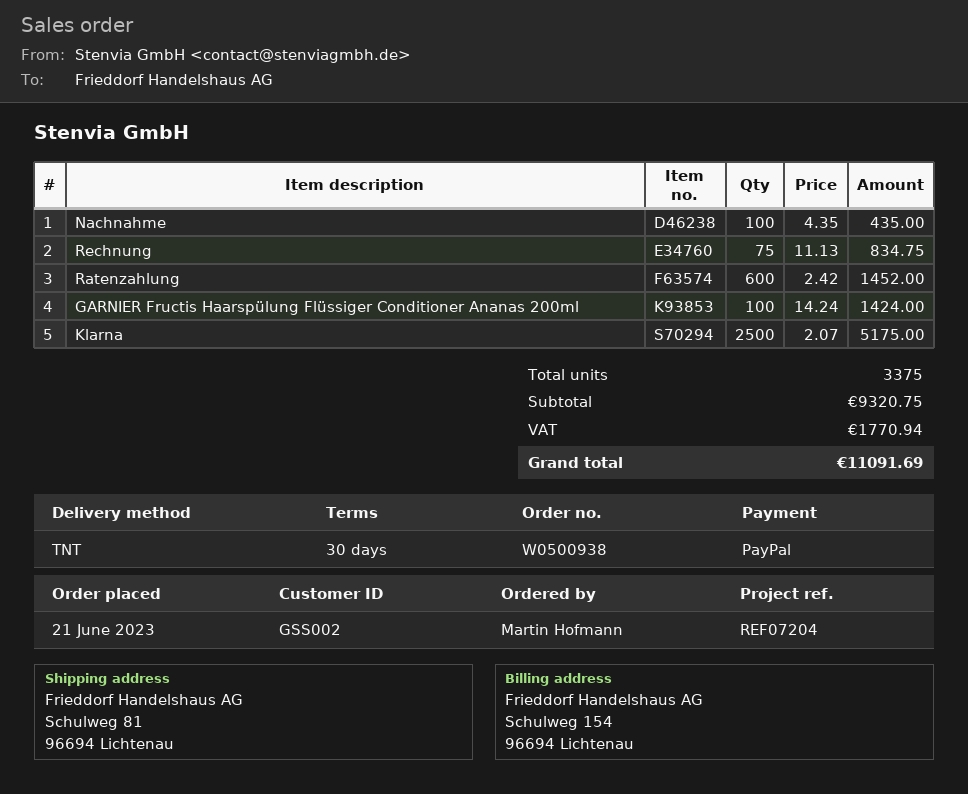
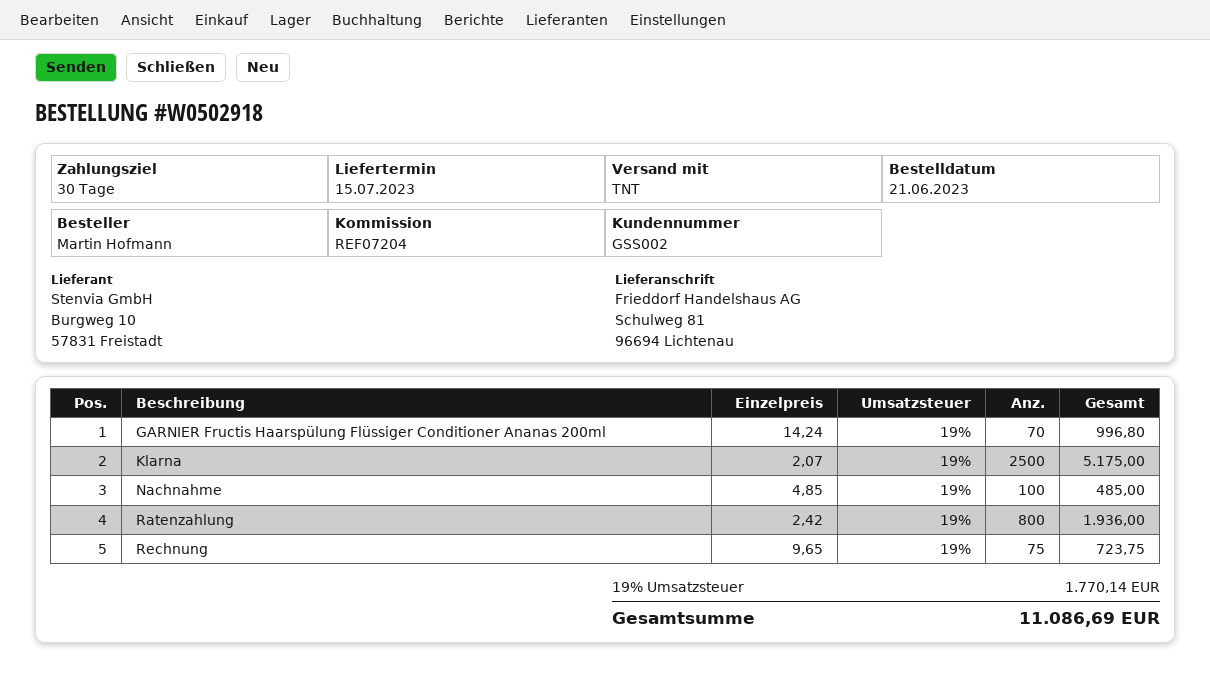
order number: W0500938 -> W0502918
Nachnahme: 100 x 4.35 = 435.00 -> 100 x 4.85 = 485.00
Rechnung: 75 x 11.13 = 834.75 -> 75 x 9.65 = 723.75
Ratenzahlung: 600 x 2.42 = 1452.00 -> 800 x 2.42 = 1936.00
GARNIER Fructis Haarspülung Flüssiger Conditioner Ananas 200ml: 100 x 14.24 = 1424.00 -> 70 x 14.24 = 996.80
tax: 1770.94 -> 1770.14
total: 11091.69 -> 11086.69

